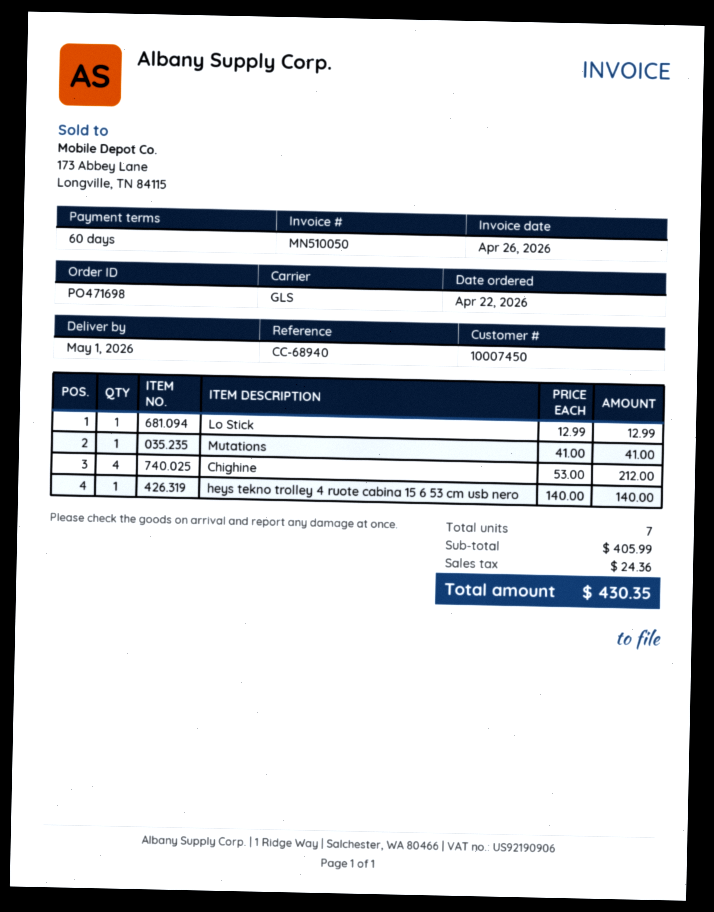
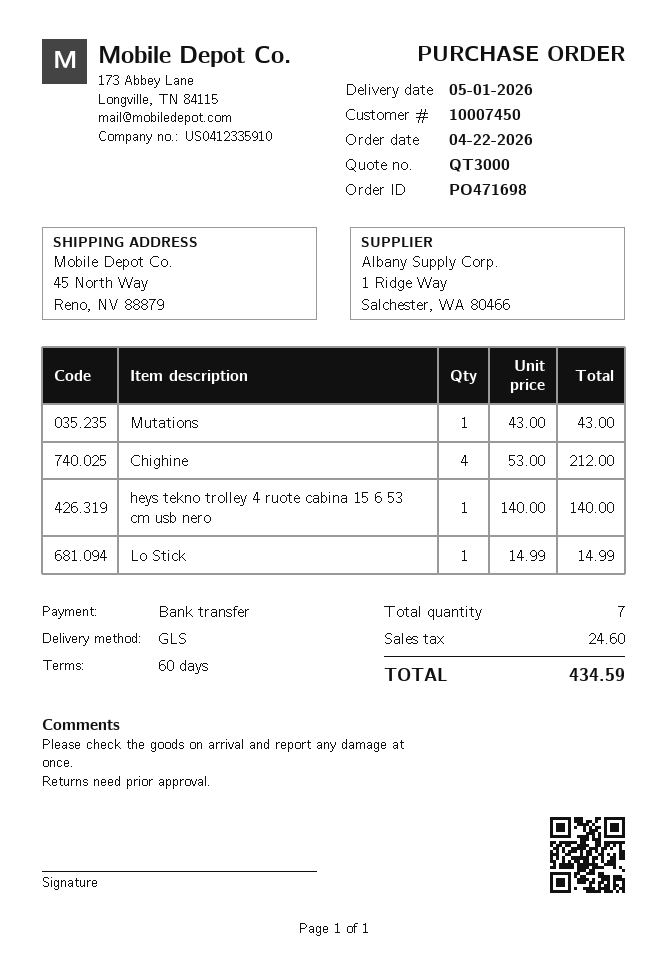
Lo Stick: 1 x 12.99 = 12.99 -> 1 x 14.99 = 14.99
Mutations: 1 x 41.00 = 41.00 -> 1 x 43.00 = 43.00
tax: 24.36 -> 24.60
total: 430.35 -> 434.59

